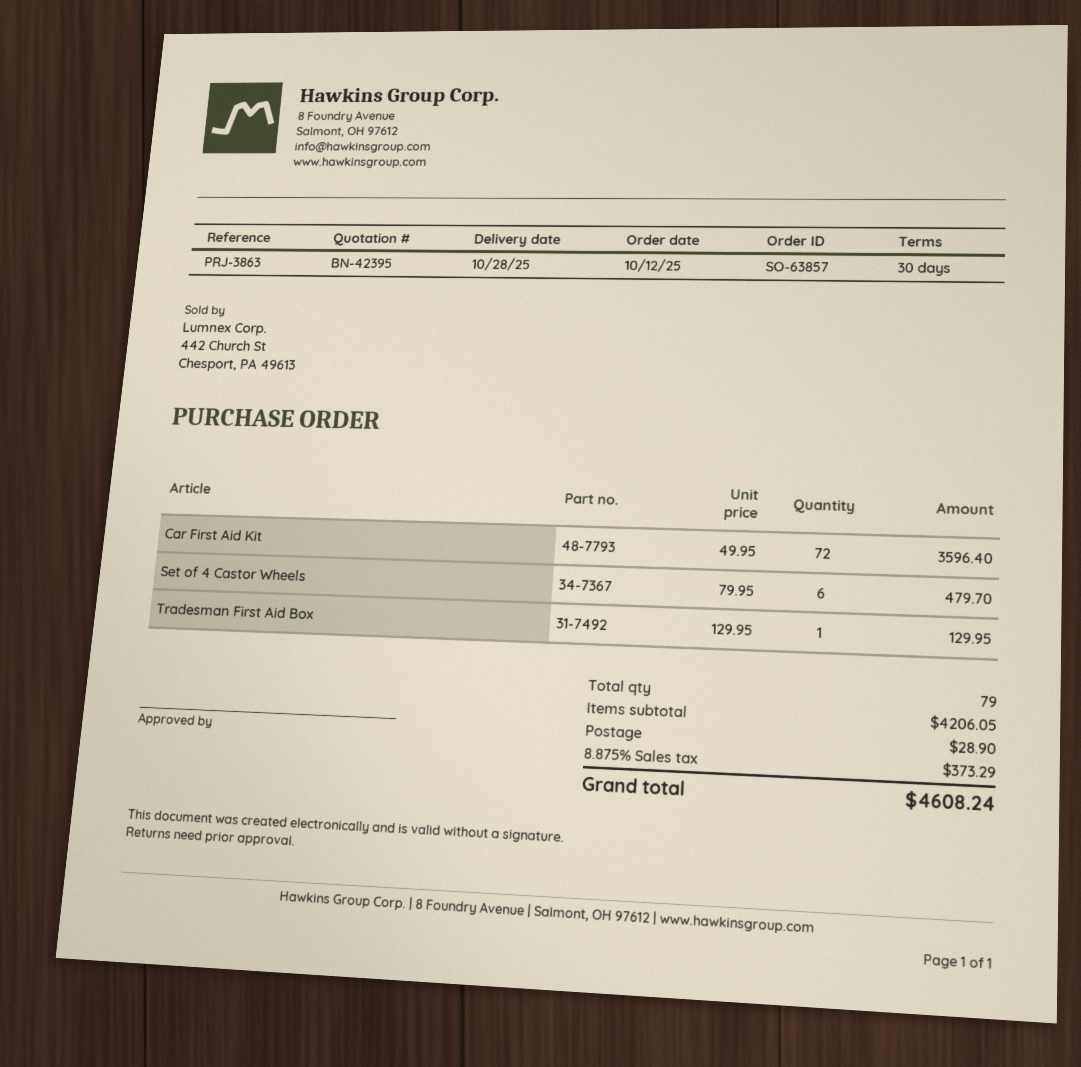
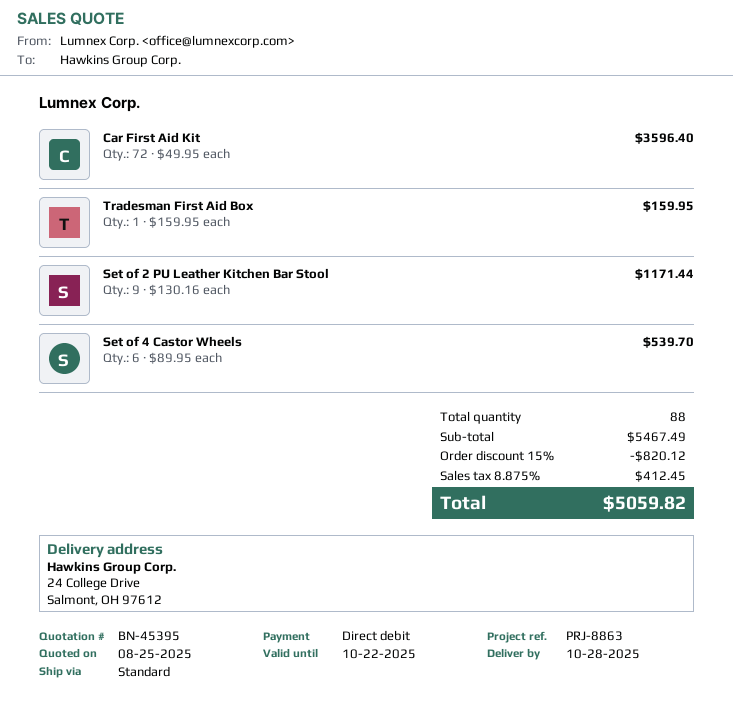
quote number: BN-42395 -> BN-45395
reference: PRJ-3863 -> PRJ-8863
Set of 4 Castor Wheels: 6 x 79.95 = 479.70 -> 6 x 89.95 = 539.70
Tradesman First Aid Box: 1 x 129.95 = 129.95 -> 1 x 159.95 = 159.95
Set of 2 PU Leather Kitchen Bar Stool: none -> 9 x 130.16 = 1171.44
total quantity: 79 -> 88
subtotal: 4206.05 -> 5467.49
discount: none -> 15% = 820.12
shipping: 28.90 -> none
tax: 8.875% = 373.29 -> 8.875% = 412.45
total: 4608.24 -> 5059.82

